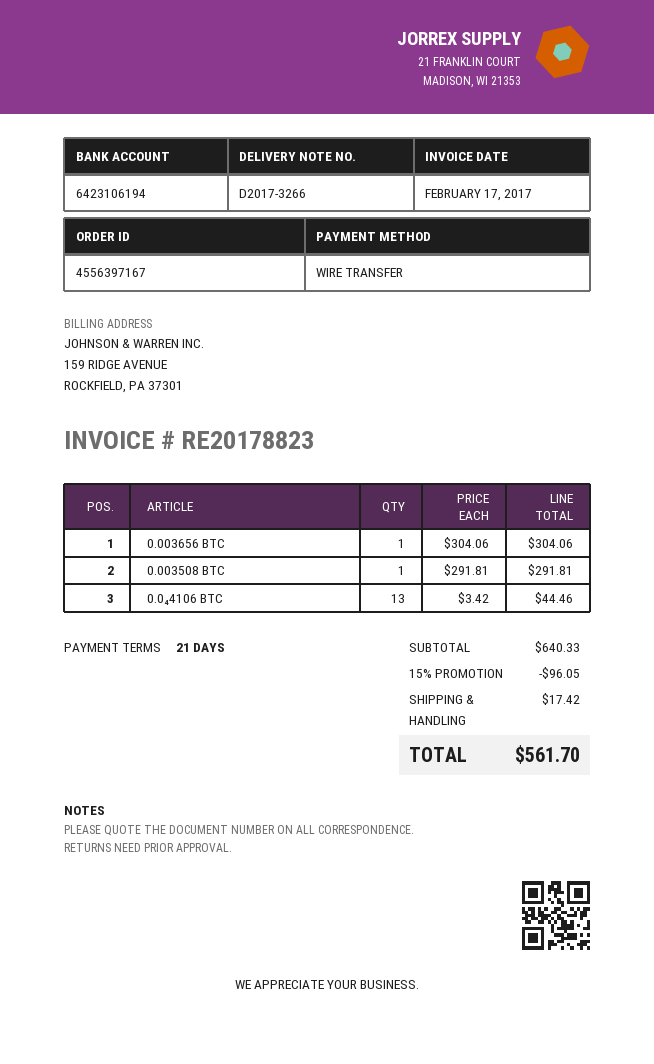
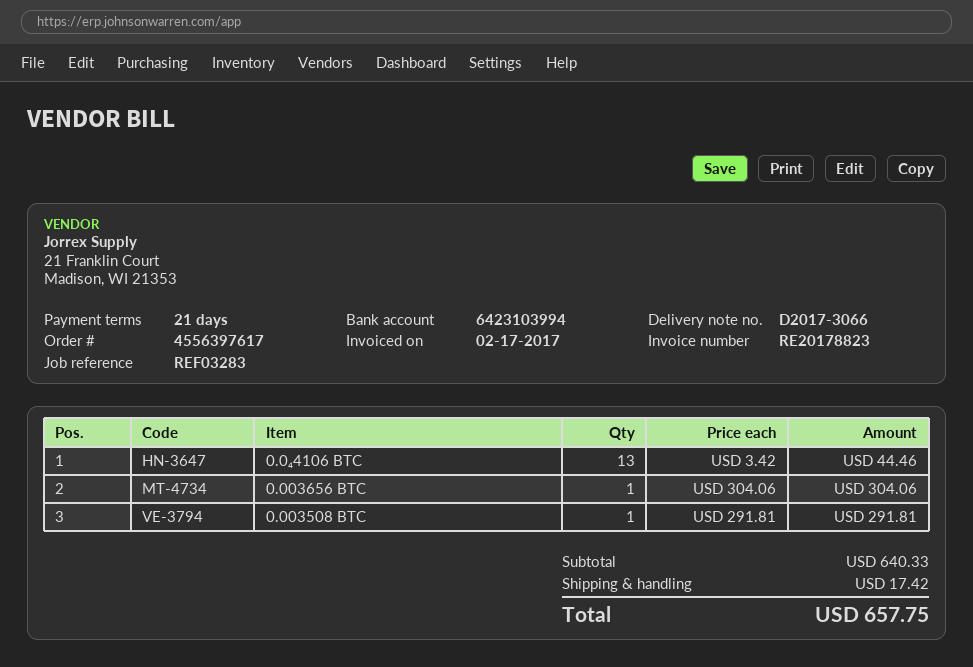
order number: 4556397167 -> 4556397617
delivery note number: D2017-3266 -> D2017-3066
bank account: 6423106194 -> 6423103994
discount: 15% = 96.05 -> none
total: 561.70 -> 657.75

